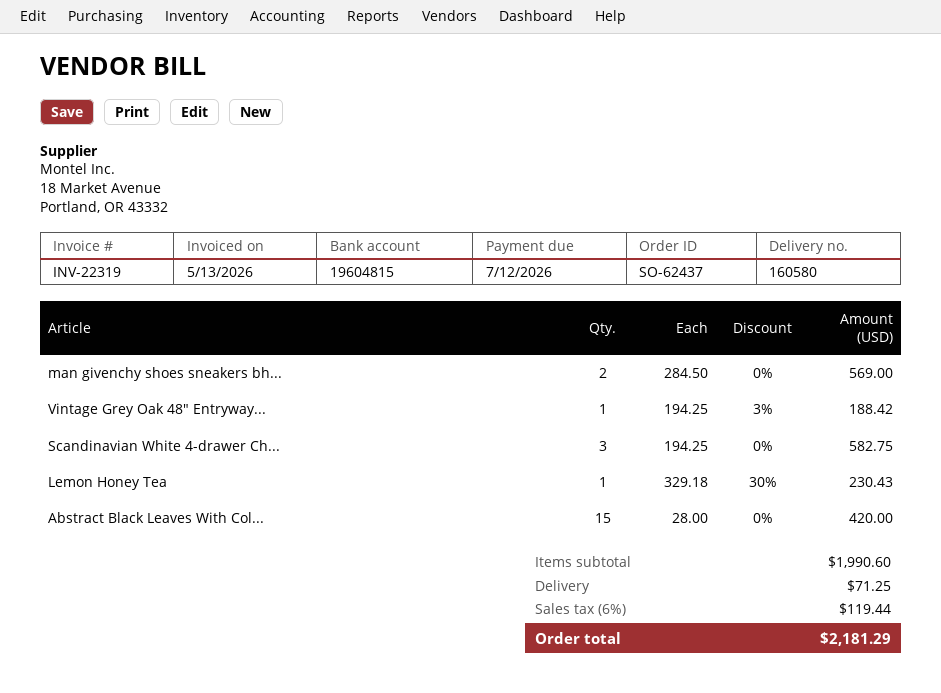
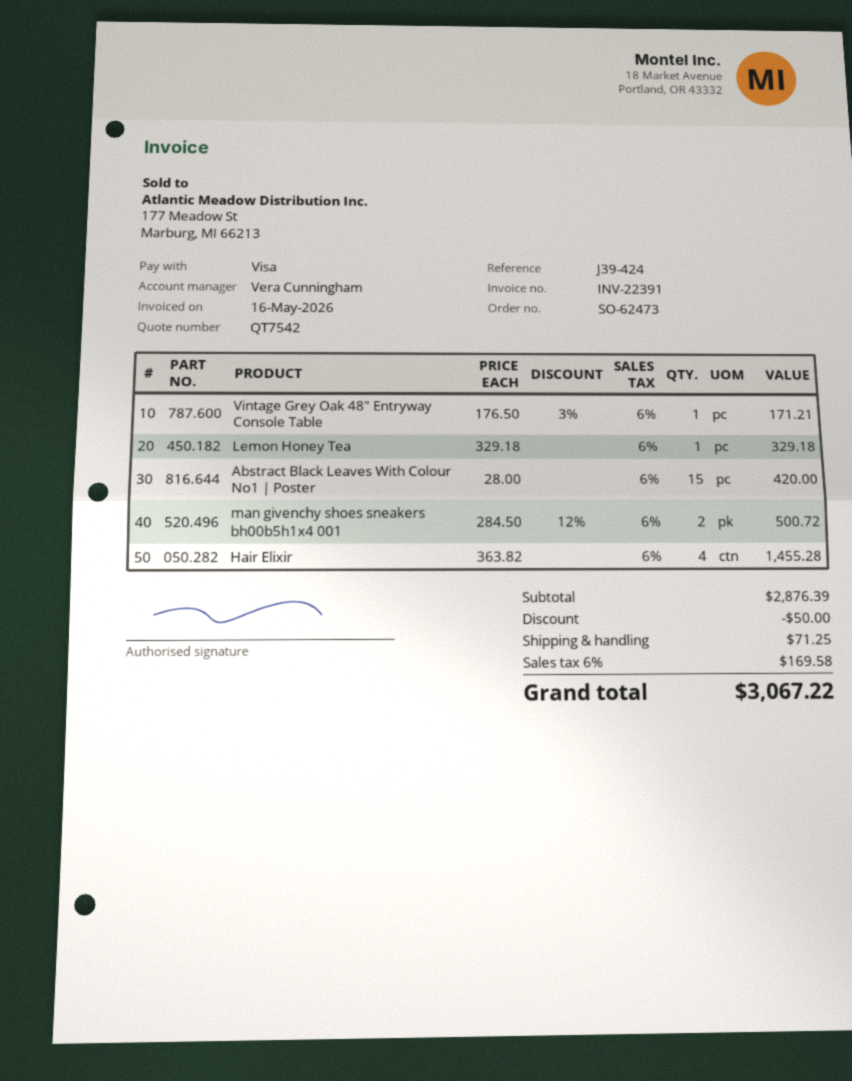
order number: SO-62437 -> SO-62473
invoice number: INV-22319 -> INV-22391
invoice date: 2026-05-13 -> 2026-05-16
man givenchy shoes sneakers bh...: 2 x 284.50 = 569.00 -> 2 x 284.50 - 12% = 500.72
Vintage Grey Oak 48" Entryway...: 1 x 194.25 - 3% = 188.42 -> 1 x 176.50 - 3% = 171.21
Scandinavian White 4-drawer Ch...: 3 x 194.25 = 582.75 -> none
Lemon Honey Tea: 1 x 329.18 - 30% = 230.43 -> 1 x 329.18 = 329.18
Hair Elixir: none -> 4 x 363.82 = 1455.28
subtotal: 1990.60 -> 2876.39
discount: none -> 50.00
tax: 6% = 119.44 -> 6% = 169.58
total: 2181.29 -> 3067.22

